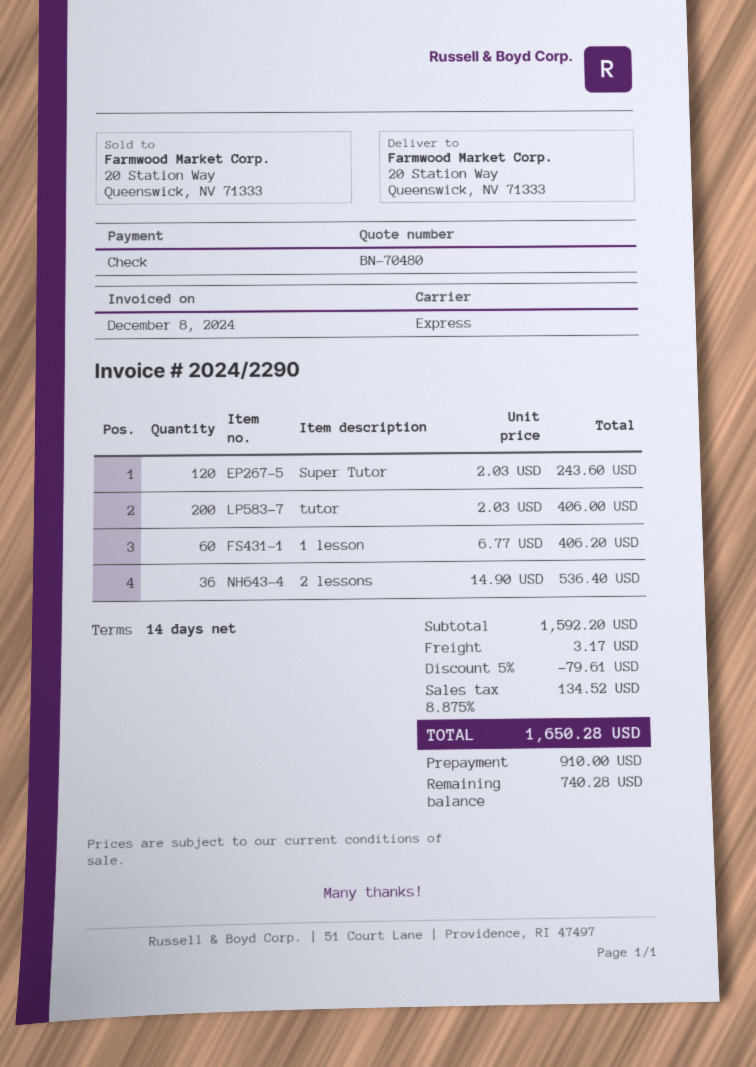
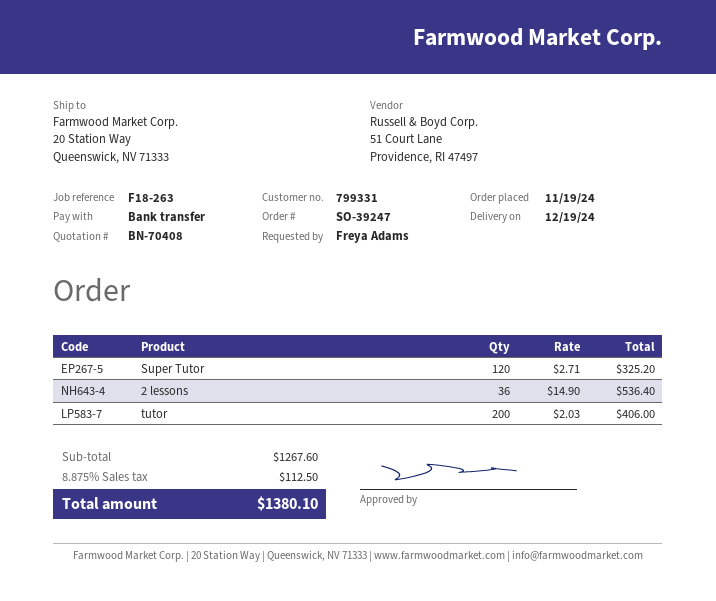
quote number: BN-70480 -> BN-70408
payment method: cheque -> bank transfer
Super Tutor: 120 x 2.03 = 243.60 -> 120 x 2.71 = 325.20
1 lesson: 60 x 6.77 = 406.20 -> none
subtotal: 1592.20 -> 1267.60
discount: 5% = 79.61 -> none
shipping: 3.17 -> none
tax: 8.875% = 134.52 -> 8.875% = 112.50
total: 1650.28 -> 1380.10

